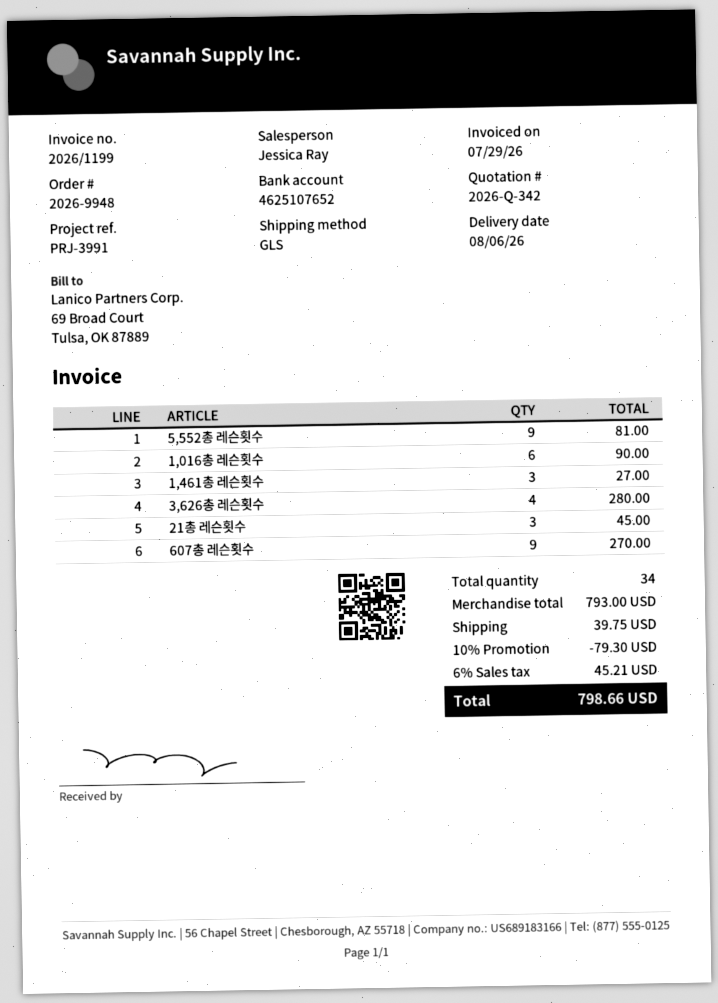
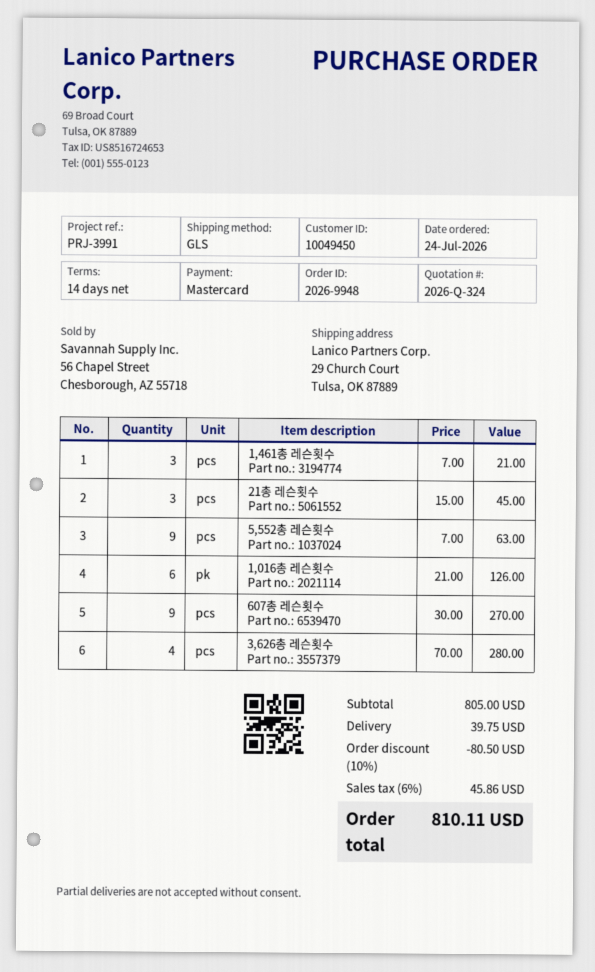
quote number: 2026-Q-342 -> 2026-Q-324
5,552총 레슨횟수: 9 for 81.00 -> 9 for 63.00
1,016총 레슨횟수: 6 for 90.00 -> 6 for 126.00
1,461총 레슨횟수: 3 for 27.00 -> 3 for 21.00
subtotal: 793.00 -> 805.00
discount: 10% = 79.30 -> 10% = 80.50
tax: 6% = 45.21 -> 6% = 45.86
total: 798.66 -> 810.11

